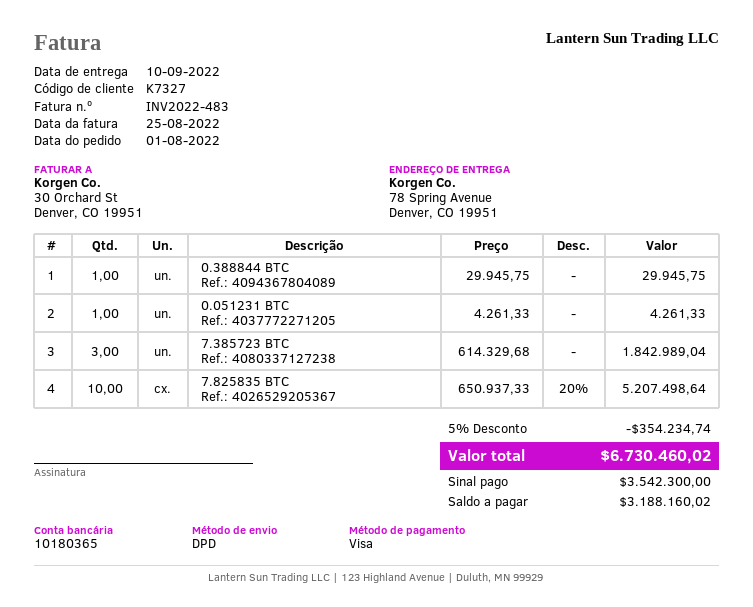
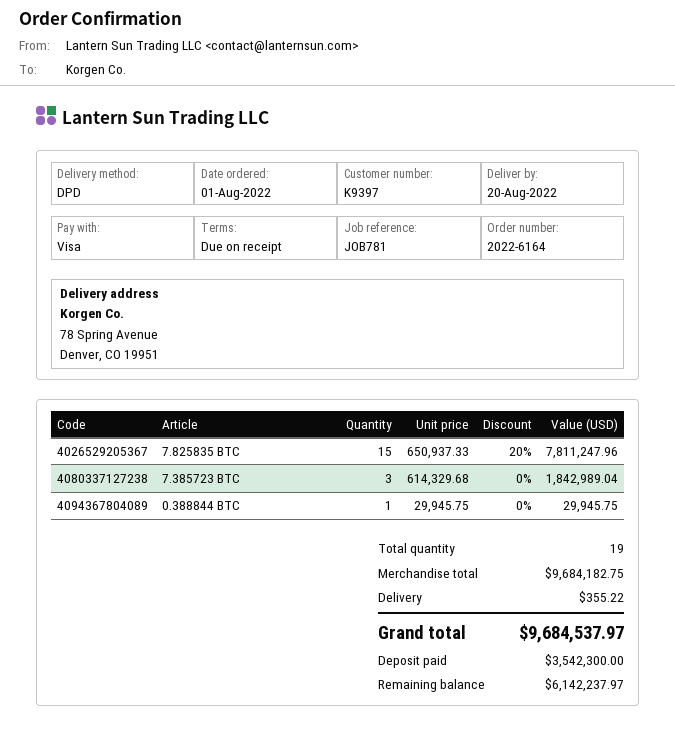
delivery date: 2022-09-10 -> 2022-08-20
customer number: K7327 -> K9397
0.051231 BTC: 1 x 4261.33 = 4261.33 -> none
7.825835 BTC: 10 x 650937.33 - 20% = 5207498.64 -> 15 x 650937.33 - 20% = 7811247.96
discount: 5% = 354234.74 -> none
shipping: none -> 355.22
total: 6730460.02 -> 9684537.97
balance: 3188160.02 -> 6142237.97

